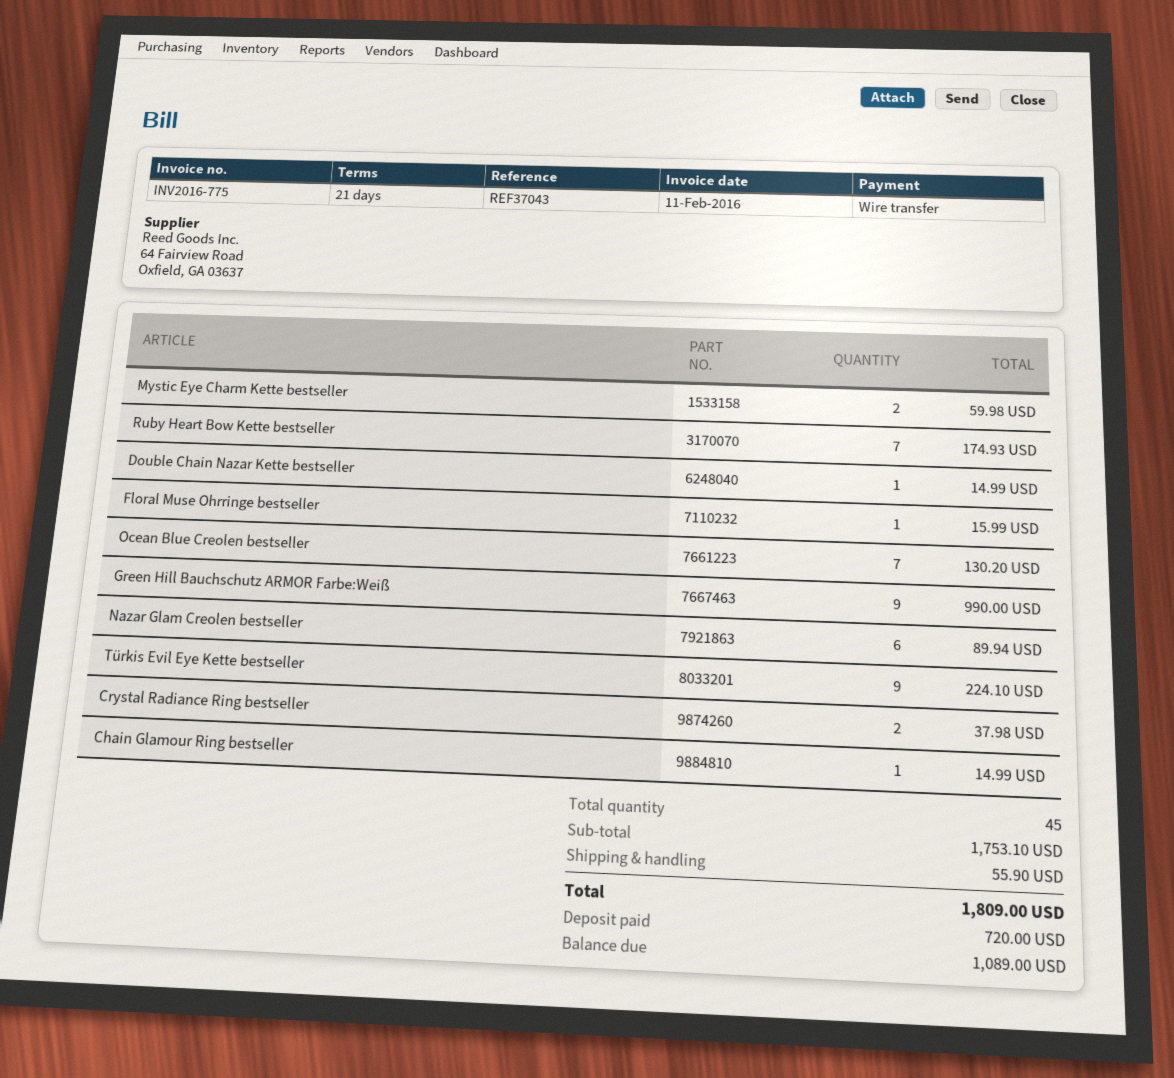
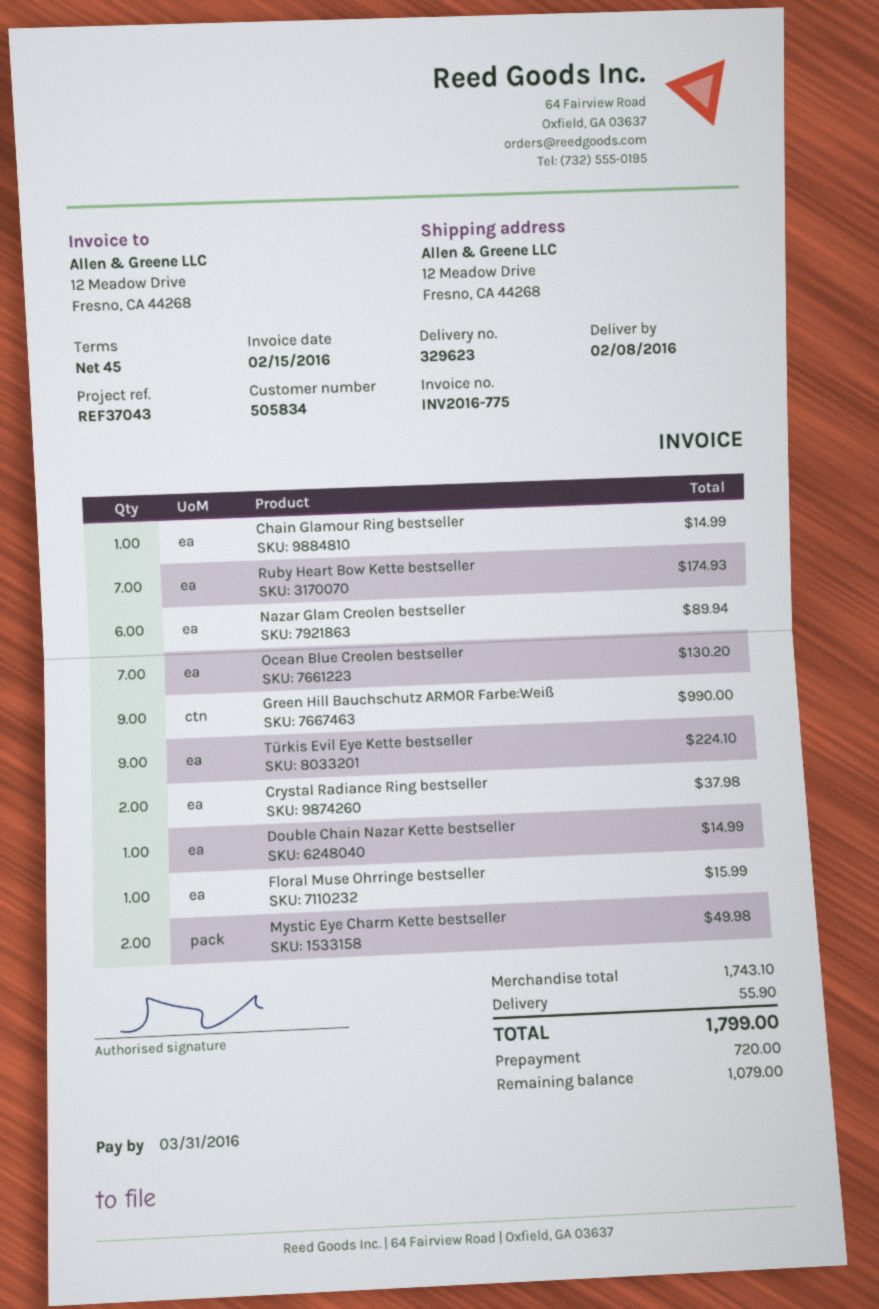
invoice date: 2016-02-11 -> 2016-02-15
payment terms: 21 days -> 45 days
Mystic Eye Charm Kette bestseller: 2 for 59.98 -> 2 for 49.98
subtotal: 1753.10 -> 1743.10
total: 1809.00 -> 1799.00
balance: 1089.00 -> 1079.00

